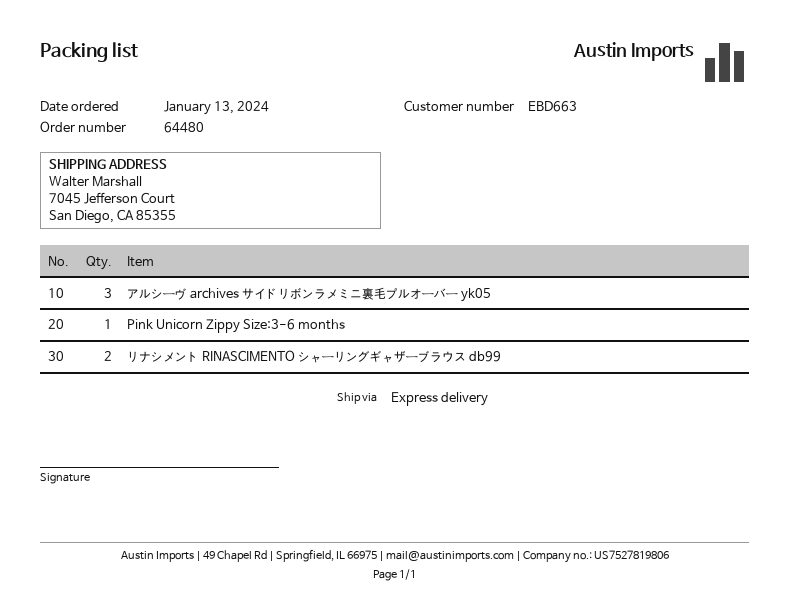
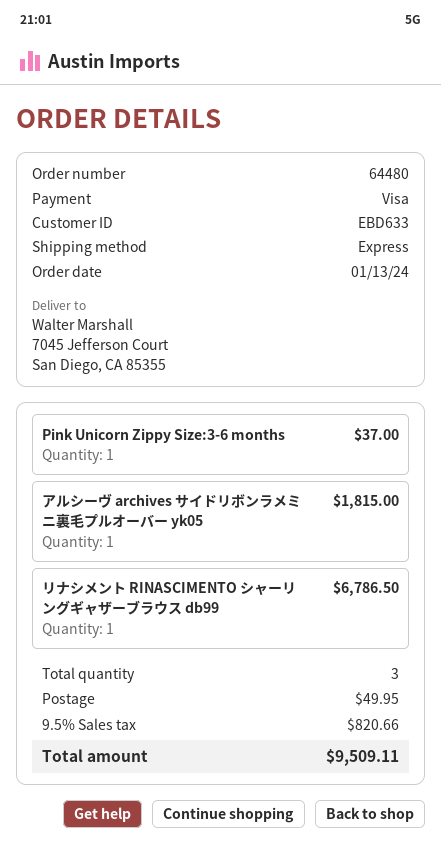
customer number: EBD663 -> EBD633
アルシーヴ archives サイドリボンラメミニ裏毛プルオーバー yk05: 3 -> 1
リナシメント RINASCIMENTO シャーリングギャザーブラウス db99: 2 -> 1

